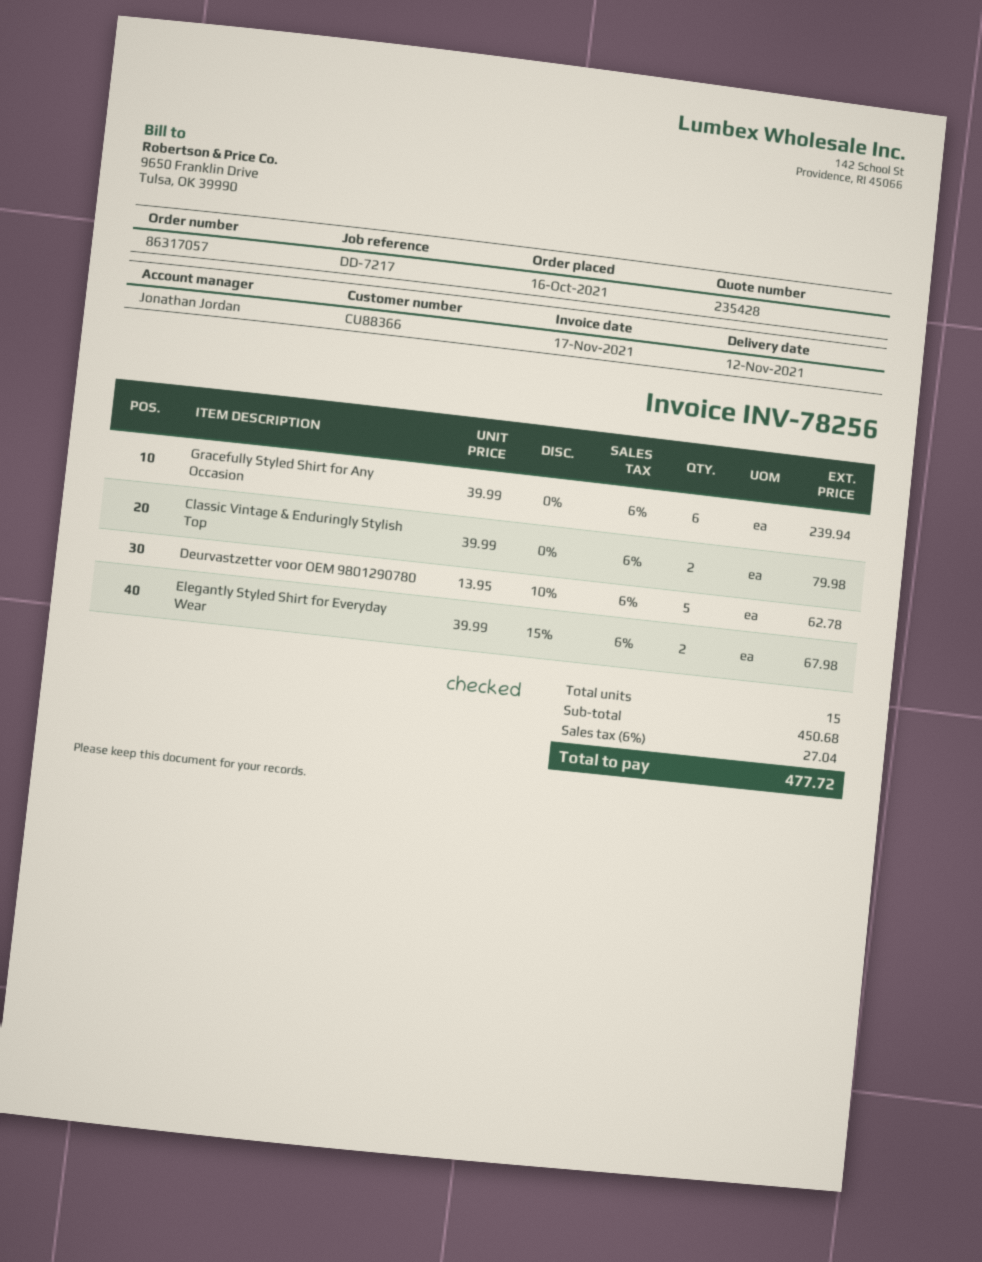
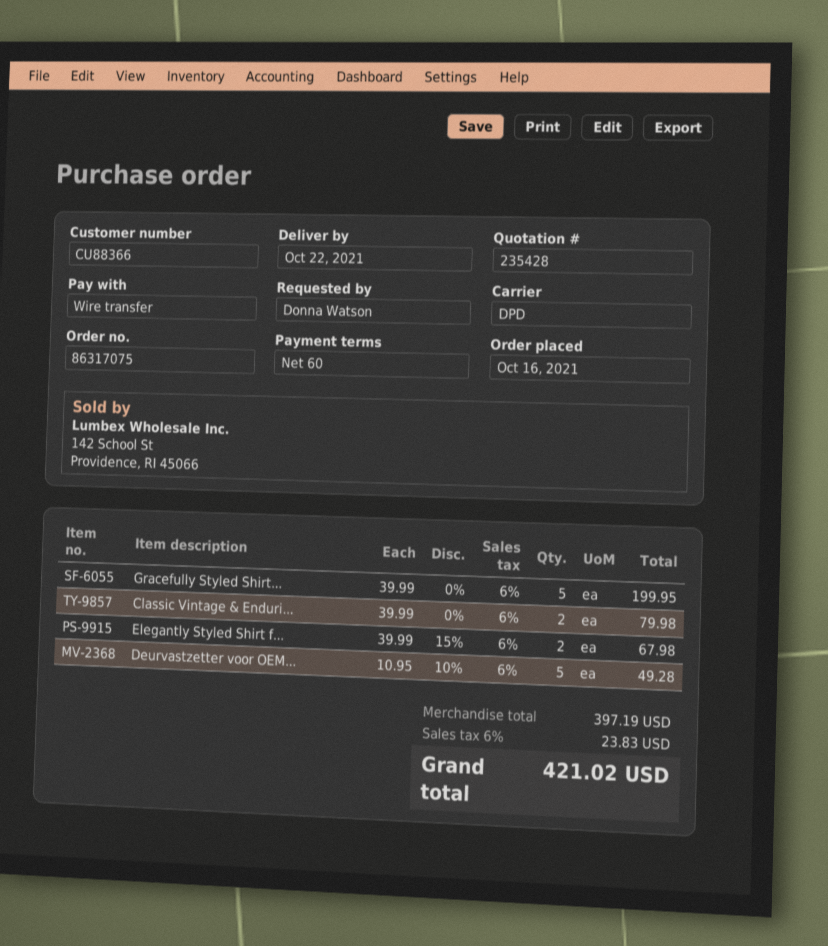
order number: 86317057 -> 86317075
delivery date: 2021-11-12 -> 2021-10-22
Gracefully Styled Shirt for Any Occasion: 6 x 39.99 = 239.94 -> 5 x 39.99 = 199.95
Deurvastzetter voor OEM 9801290780: 5 x 13.95 - 10% = 62.78 -> 5 x 10.95 - 10% = 49.28
subtotal: 450.68 -> 397.19
tax: 6% = 27.04 -> 6% = 23.83
total: 477.72 -> 421.02

